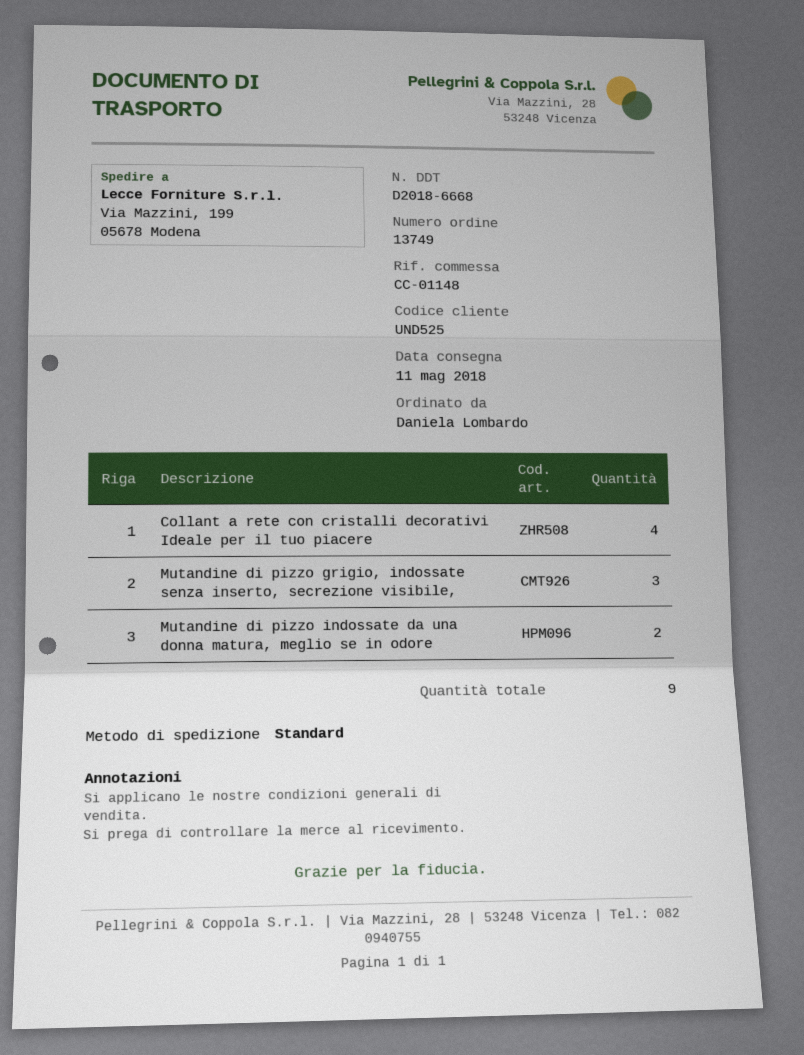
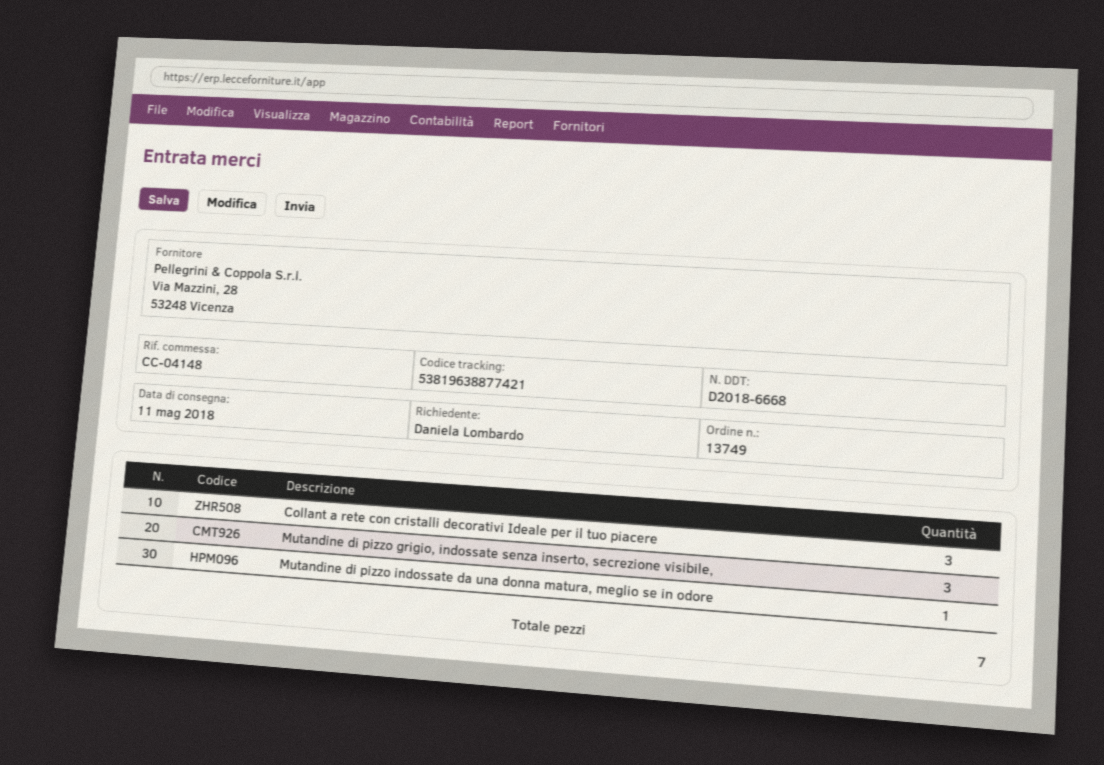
reference: CC-01148 -> CC-04148
Collant a rete con cristalli decorativi Ideale per il tuo piacere: 4 -> 3
Mutandine di pizzo indossate da una donna matura, meglio se in odore: 2 -> 1
total quantity: 9 -> 7

